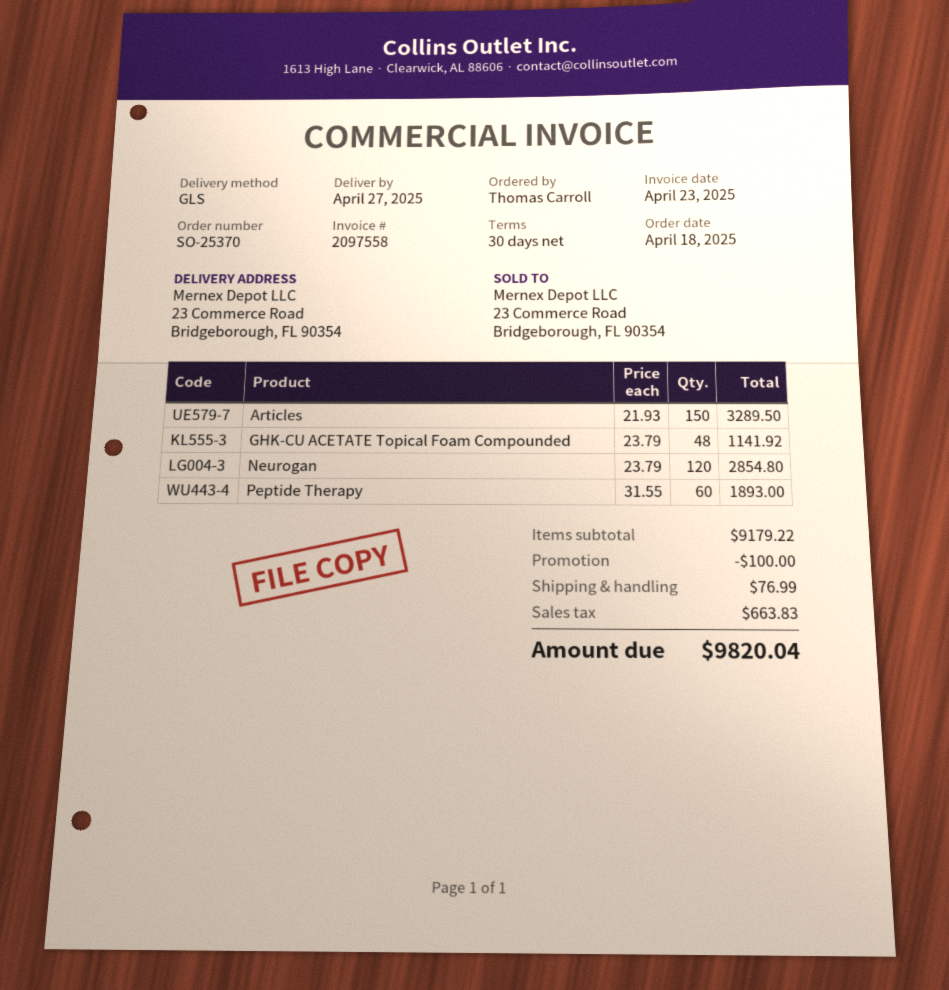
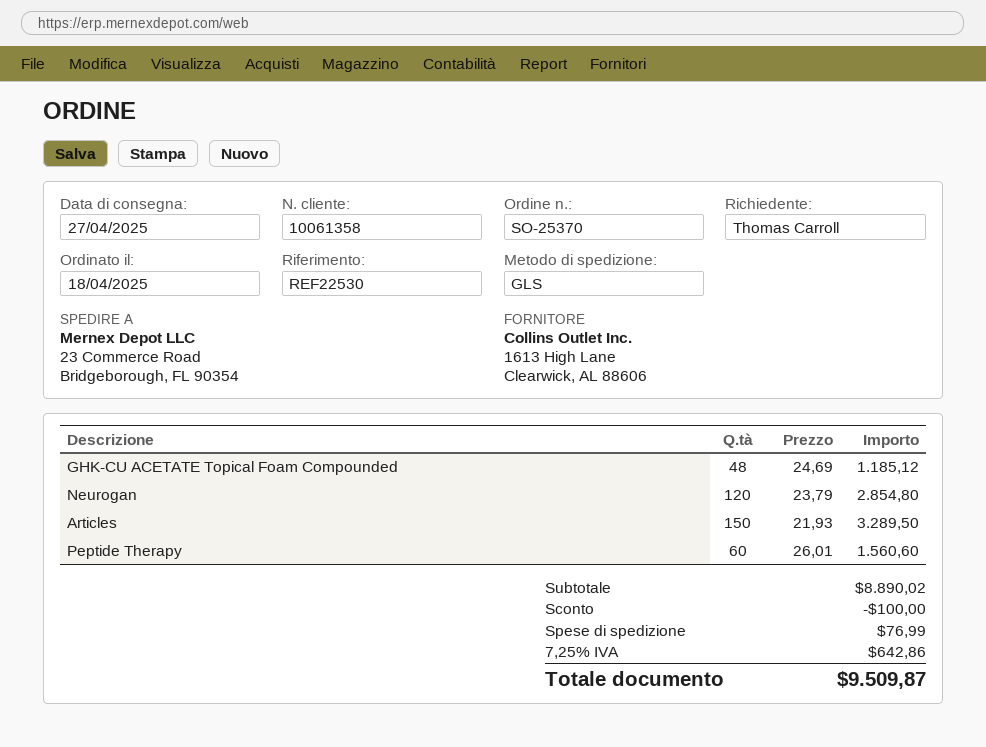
GHK-CU ACETATE Topical Foam Compounded: 48 x 23.79 = 1141.92 -> 48 x 24.69 = 1185.12
Peptide Therapy: 60 x 31.55 = 1893.00 -> 60 x 26.01 = 1560.60
subtotal: 9179.22 -> 8890.02
tax: 663.83 -> 642.86
total: 9820.04 -> 9509.87

